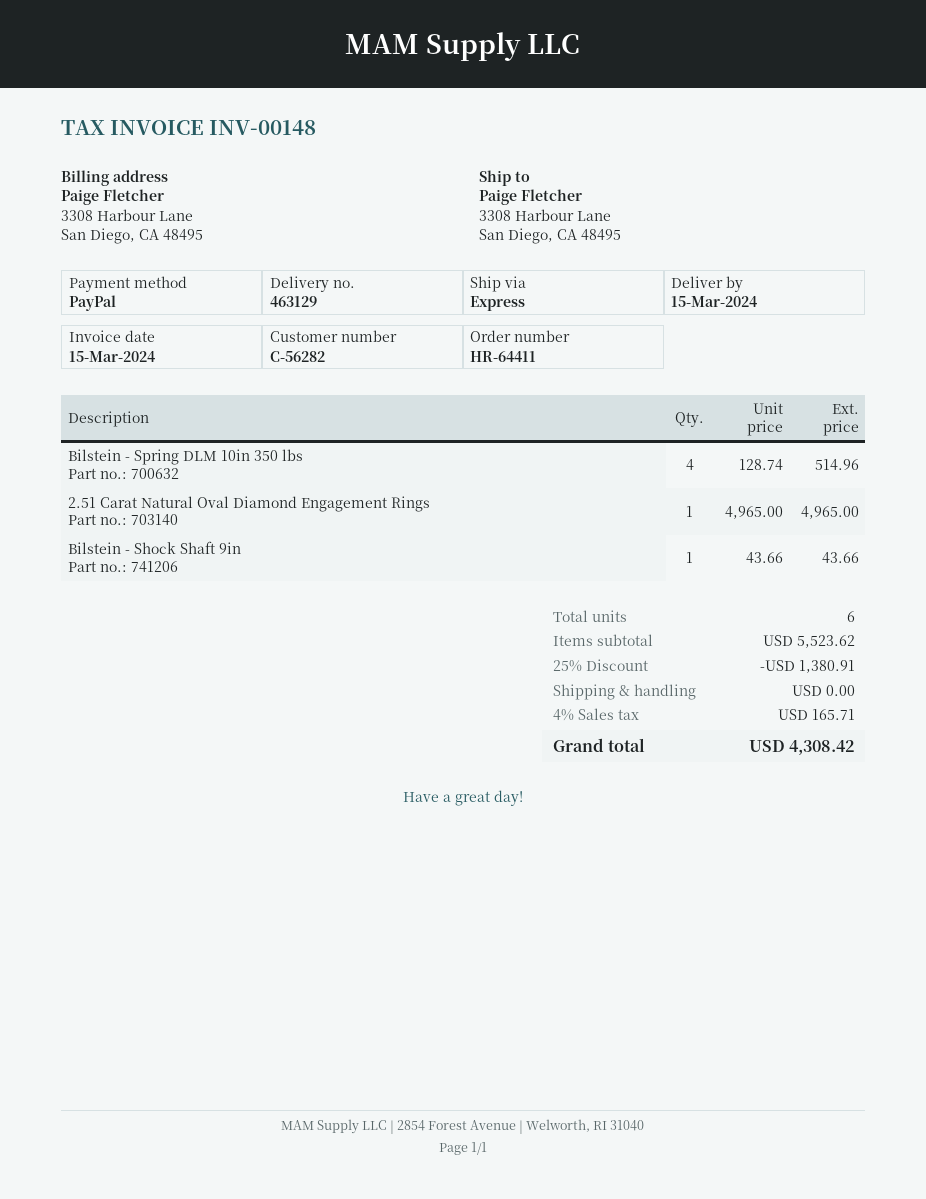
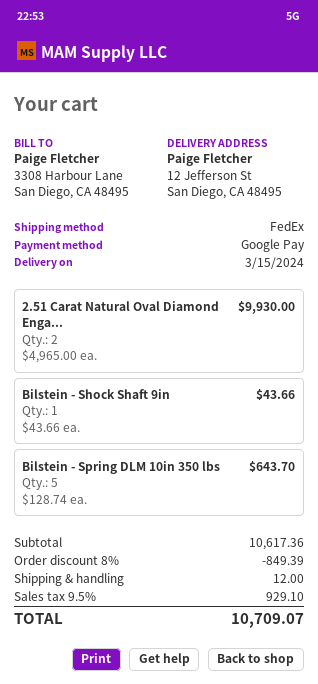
payment method: PayPal -> Google Pay
shipping method: express -> FedEx
ship to: 3308 Harbour Lane, San Diego, CA 48495 -> 12 Jefferson St, San Diego, CA 48495
Bilstein - Spring DLM 10in 350 lbs: 4 x 128.74 = 514.96 -> 5 x 128.74 = 643.70
2.51 Carat Natural Oval Diamond Engagement Rings: 1 x 4965.00 = 4965.00 -> 2 x 4965.00 = 9930.00
subtotal: 5523.62 -> 10617.36
discount: 25% = 1380.91 -> 8% = 849.39
shipping: 0.00 -> 12.00
tax: 4% = 165.71 -> 9.5% = 929.10
total: 4308.42 -> 10709.07

